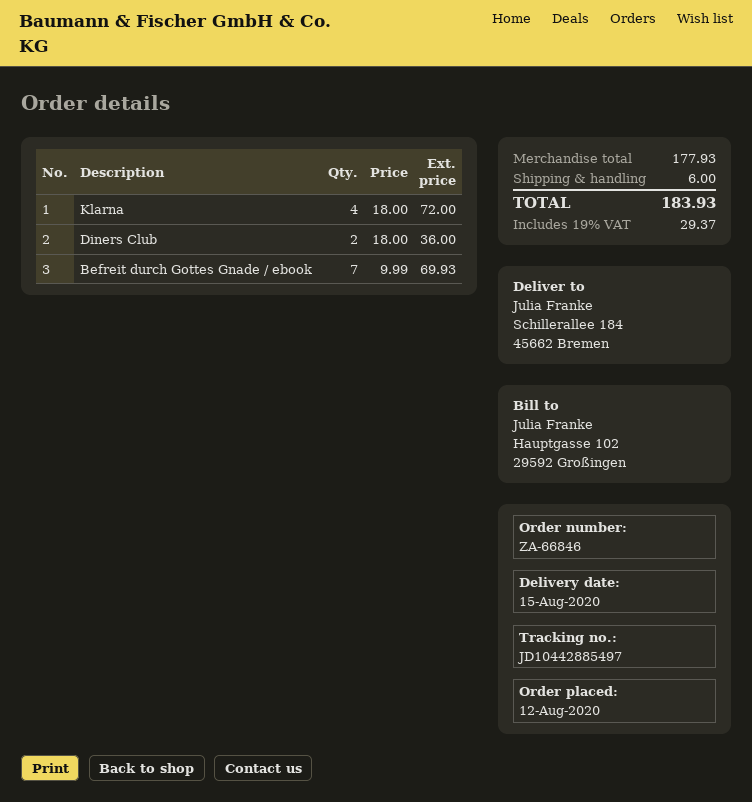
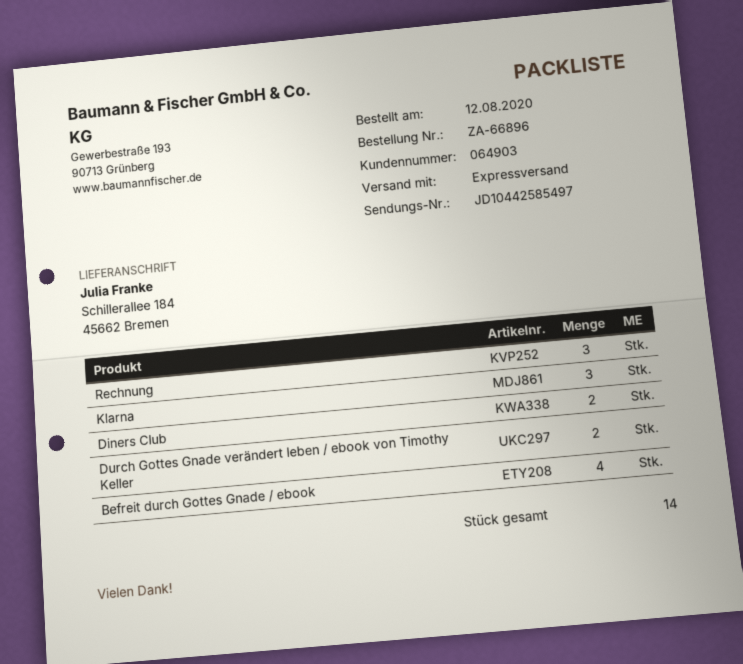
order number: ZA-66846 -> ZA-66896
tracking number: JD10442885497 -> JD10442585497
Klarna: 4 -> 3
Befreit durch Gottes Gnade / ebook: 7 -> 4
Rechnung: none -> 3
Durch Gottes Gnade verändert leben / ebook von Timothy Keller: none -> 2

